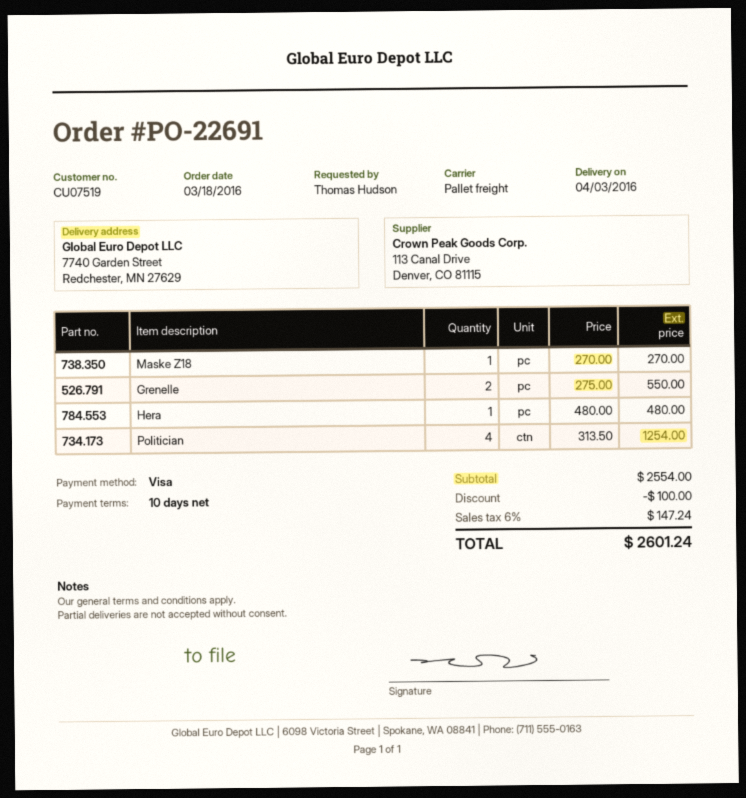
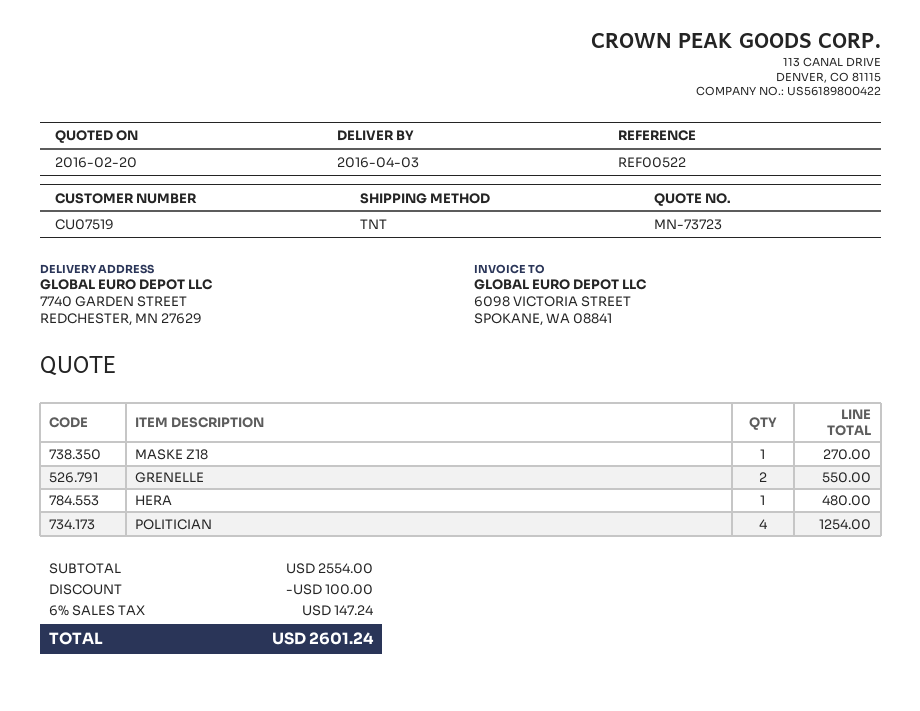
shipping method: pallet freight -> TNT

